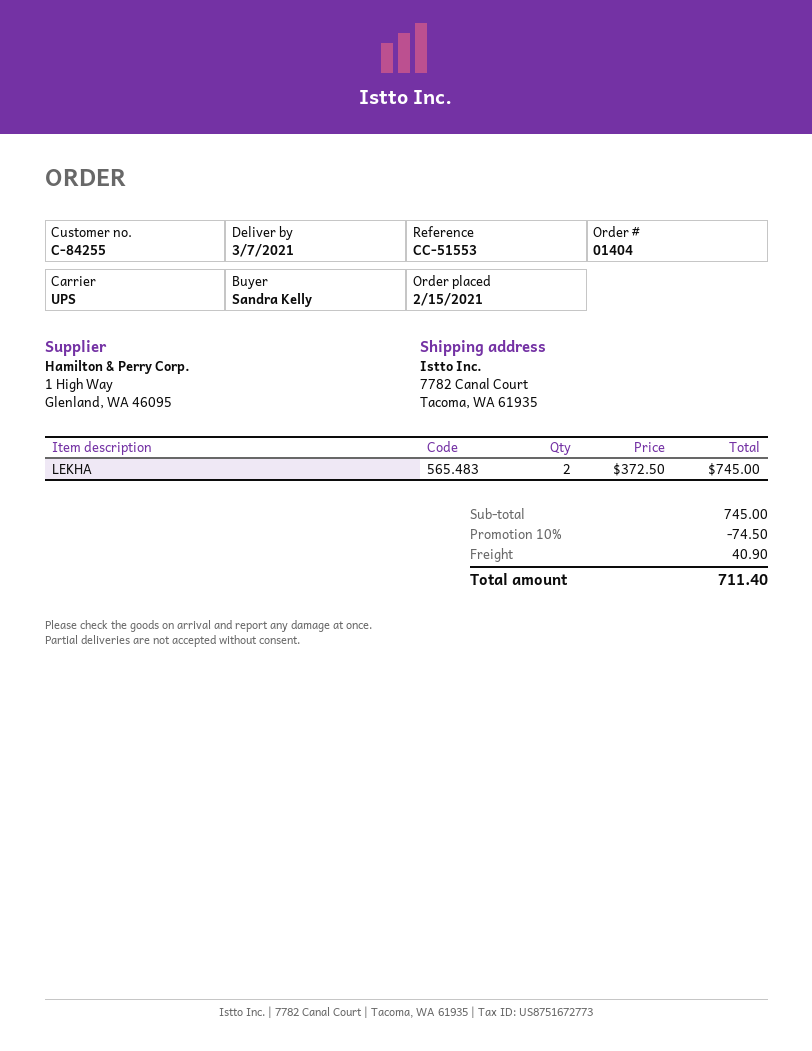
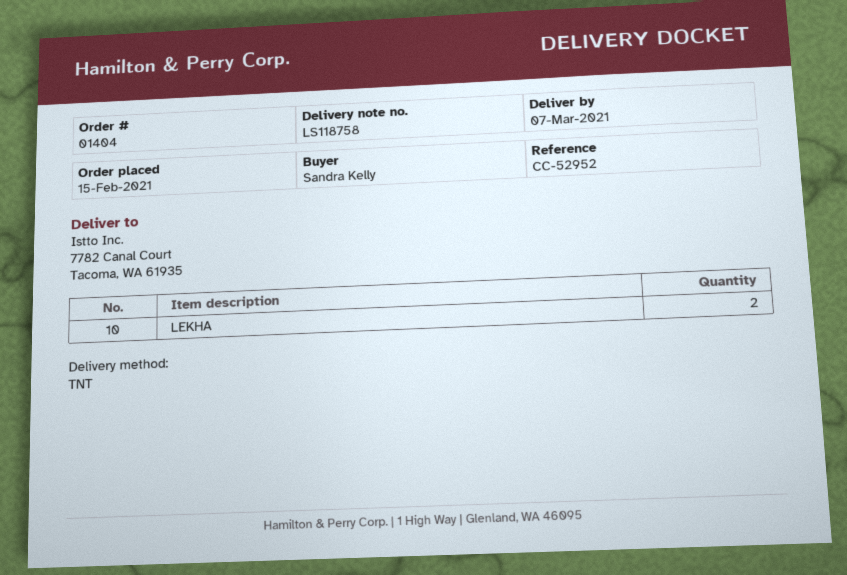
reference: CC-51553 -> CC-52952
shipping method: UPS -> TNT

